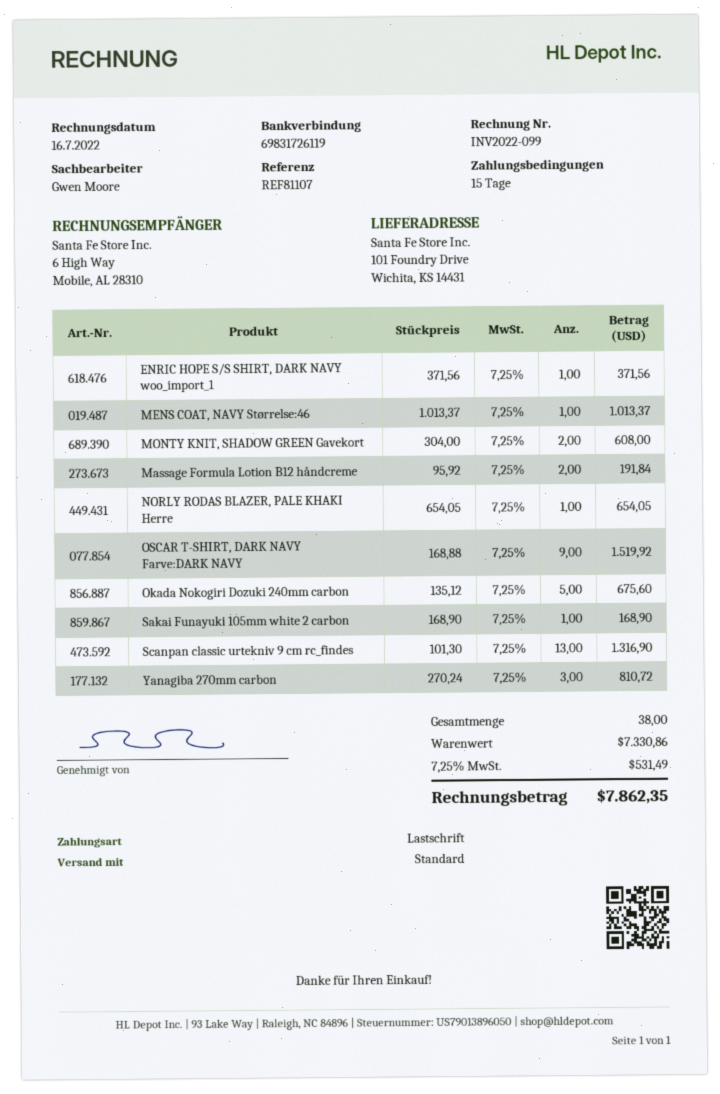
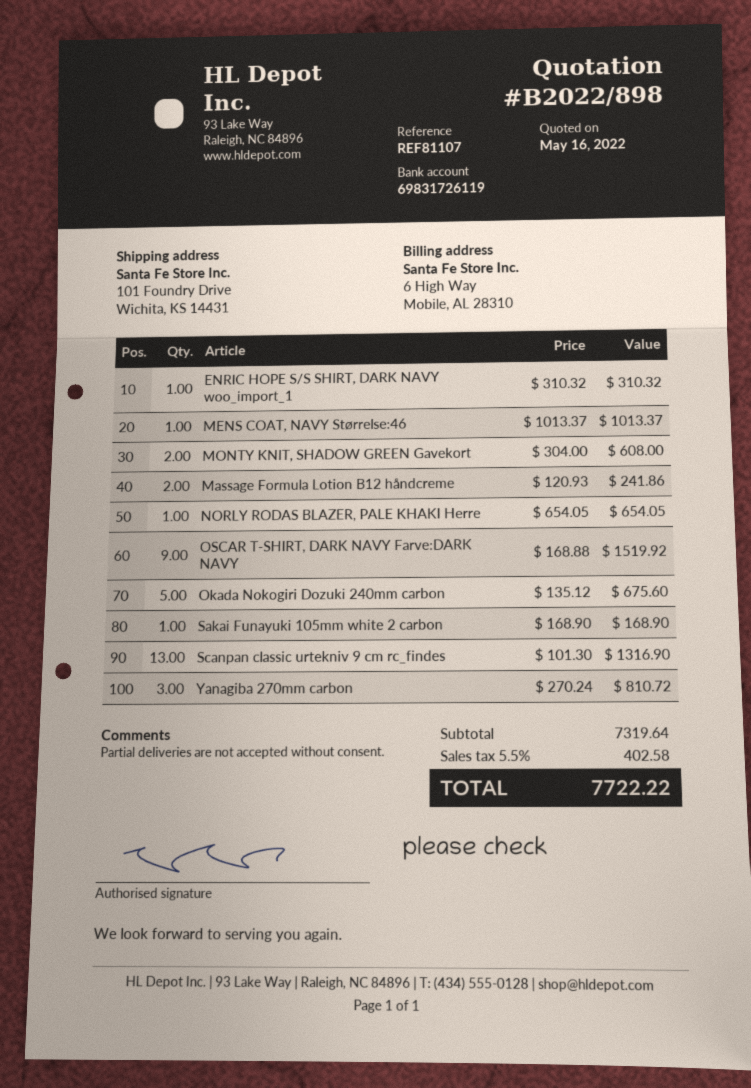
ENRIC HOPE S/S SHIRT, DARK NAVY woo_import_1: 1 x 371.56 = 371.56 -> 1 x 310.32 = 310.32
Massage Formula Lotion B12 håndcreme: 2 x 95.92 = 191.84 -> 2 x 120.93 = 241.86
subtotal: 7330.86 -> 7319.64
tax: 7.25% = 531.49 -> 5.5% = 402.58
total: 7862.35 -> 7722.22

